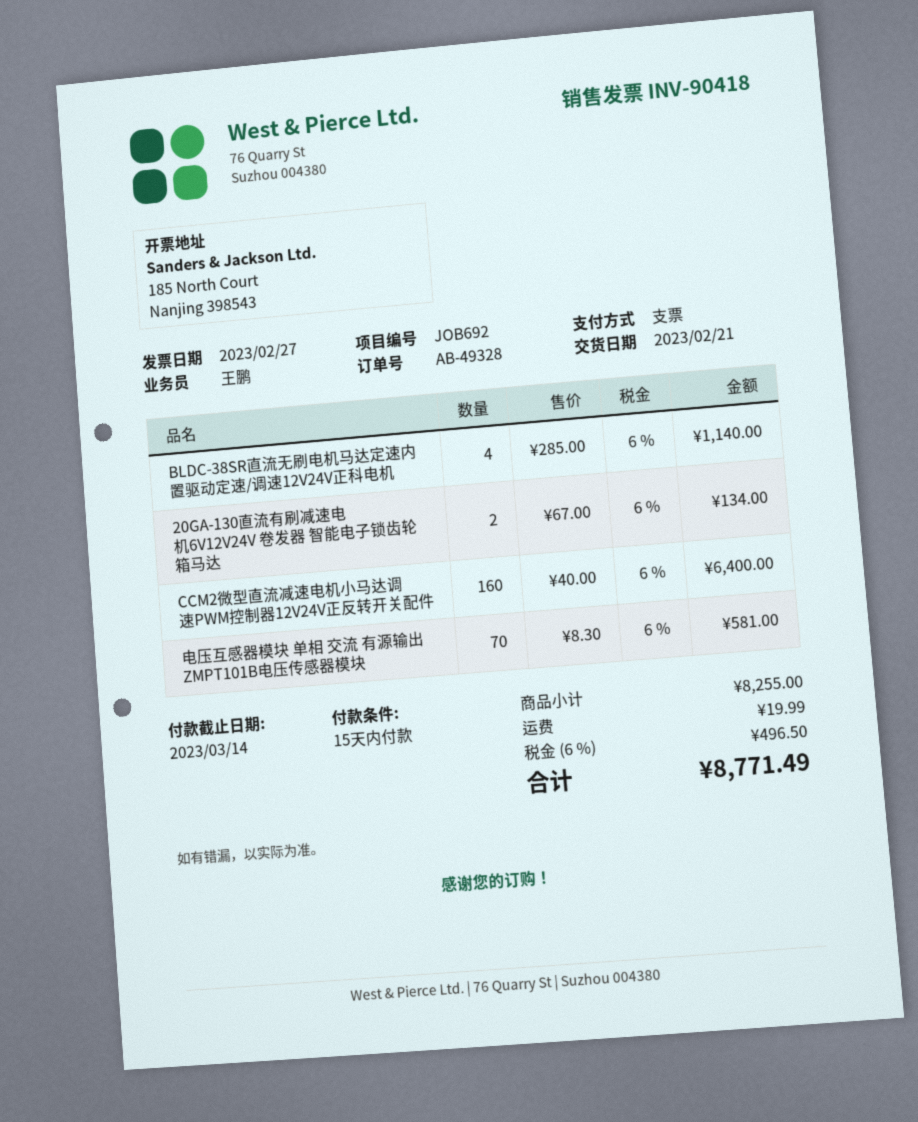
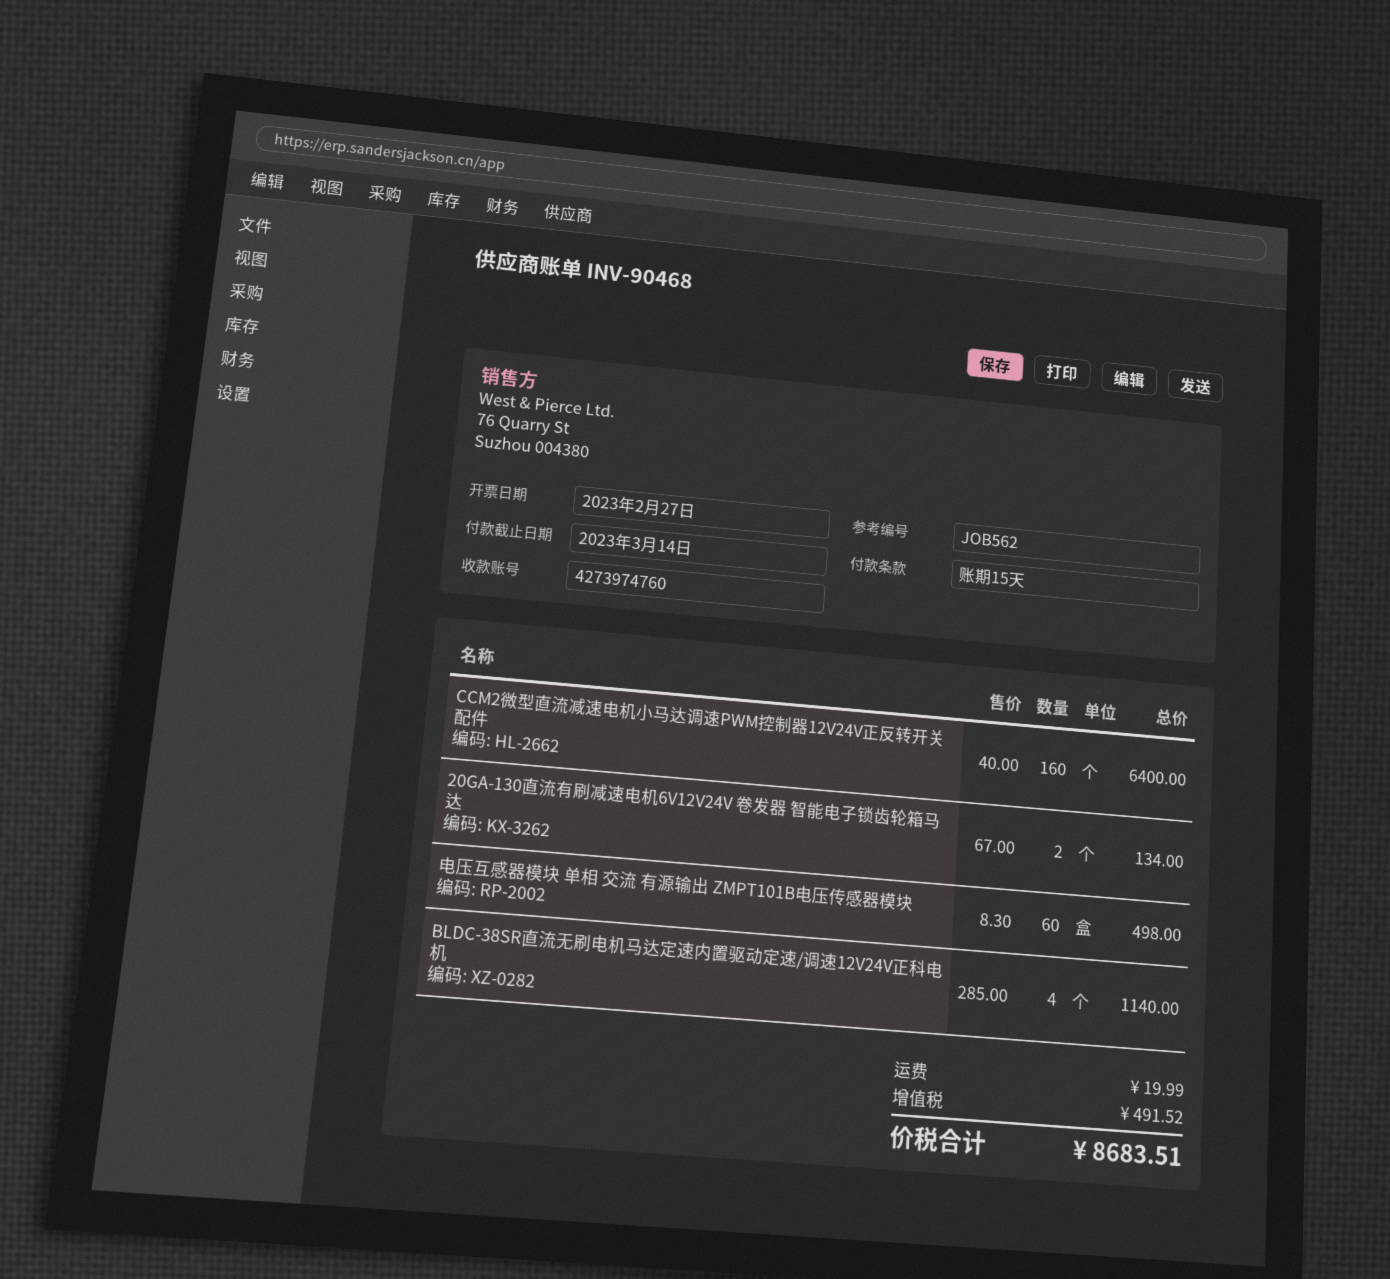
invoice number: INV-90418 -> INV-90468
reference: JOB692 -> JOB562
电压互感器模块 单相 交流 有源输出 ZMPT101B电压传感器模块: 70 x 8.30 = 581.00 -> 60 x 8.30 = 498.00
tax: 496.50 -> 491.52
total: 8771.49 -> 8683.51

